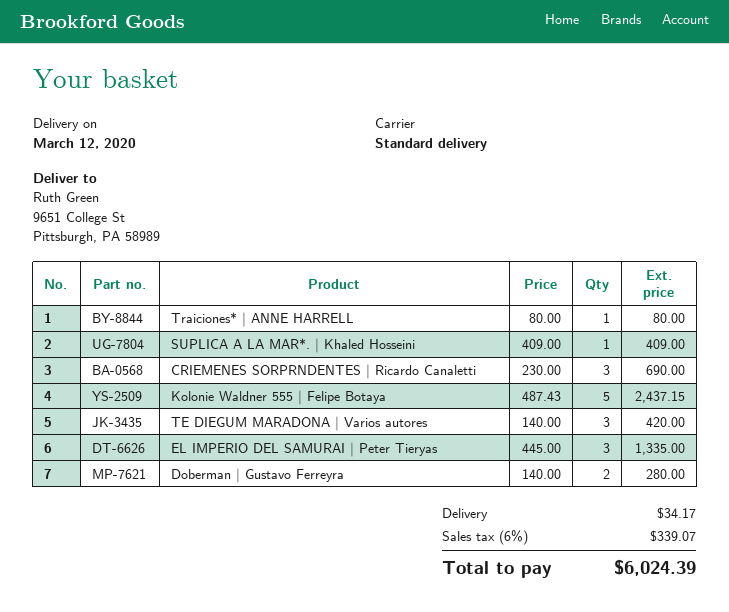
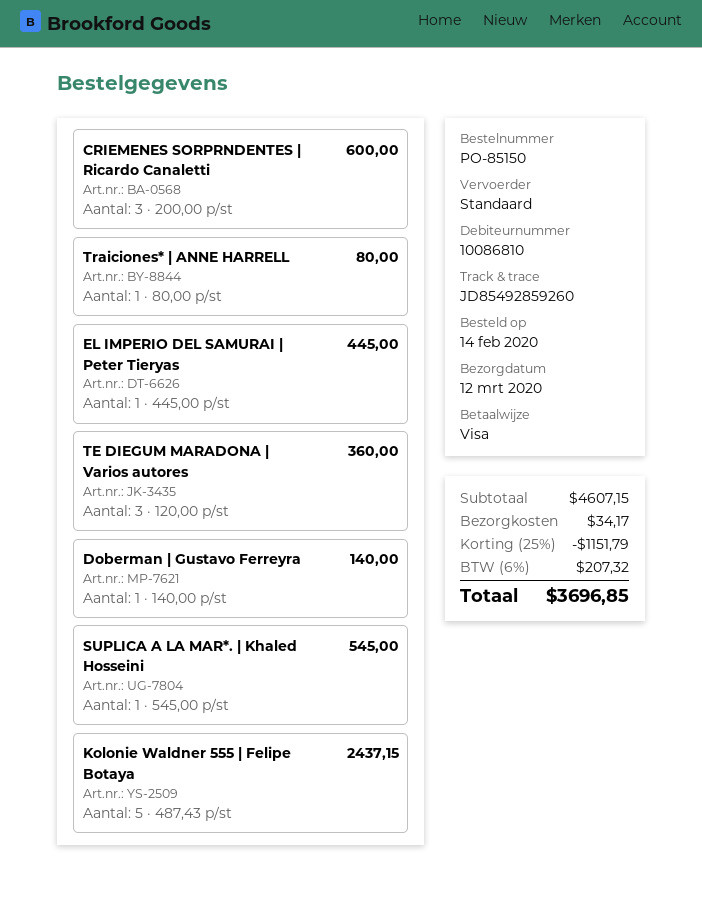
SUPLICA A LA MAR*. | Khaled Hosseini: 1 x 409.00 = 409.00 -> 1 x 545.00 = 545.00
CRIEMENES SORPRNDENTES | Ricardo Canaletti: 3 x 230.00 = 690.00 -> 3 x 200.00 = 600.00
TE DIEGUM MARADONA | Varios autores: 3 x 140.00 = 420.00 -> 3 x 120.00 = 360.00
EL IMPERIO DEL SAMURAI | Peter Tieryas: 3 x 445.00 = 1335.00 -> 1 x 445.00 = 445.00
Doberman | Gustavo Ferreyra: 2 x 140.00 = 280.00 -> 1 x 140.00 = 140.00
discount: none -> 25% = 1151.79
tax: 6% = 339.07 -> 6% = 207.32
total: 6024.39 -> 3696.85

